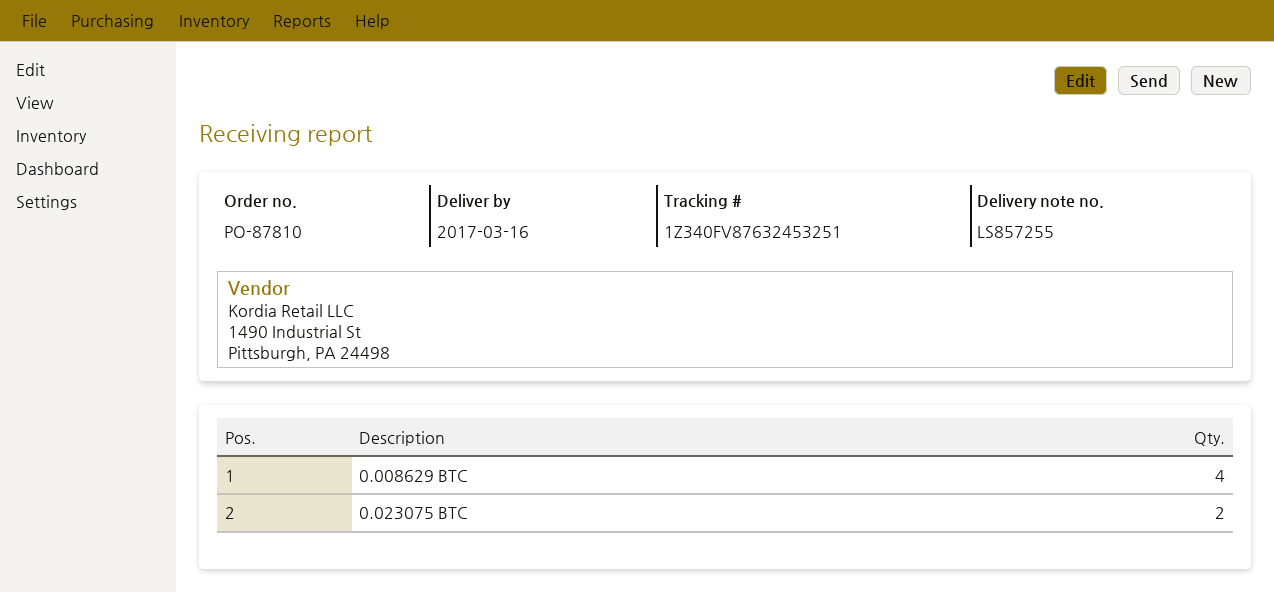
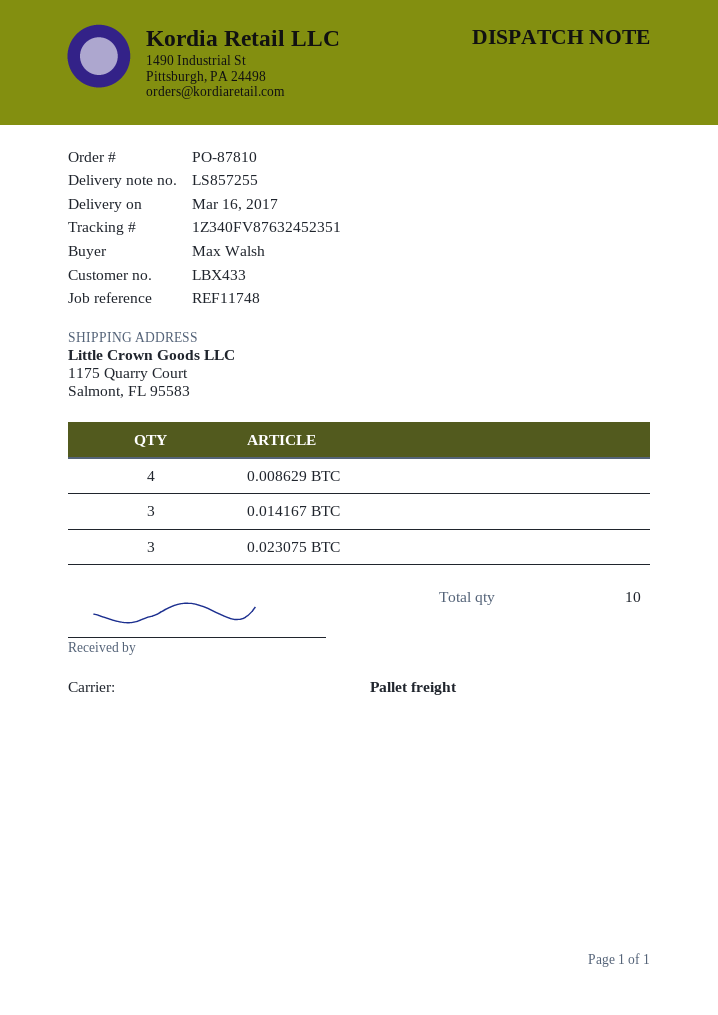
tracking number: 1Z340FV87632453251 -> 1Z340FV87632452351
0.023075 BTC: 2 -> 3
0.014167 BTC: none -> 3

